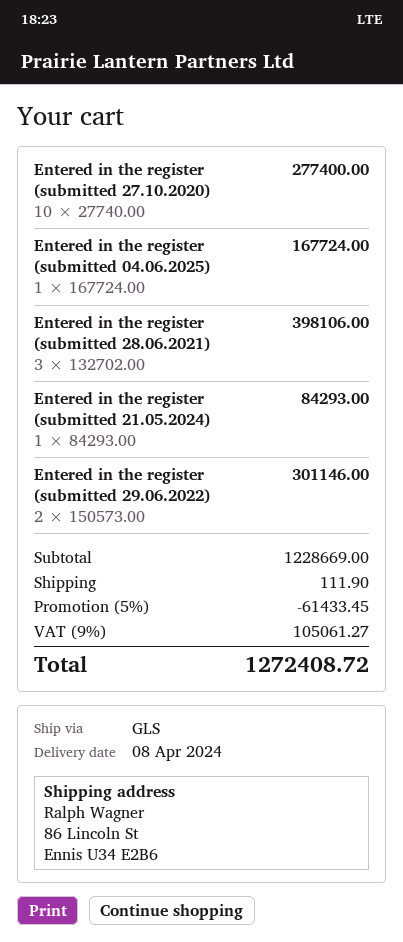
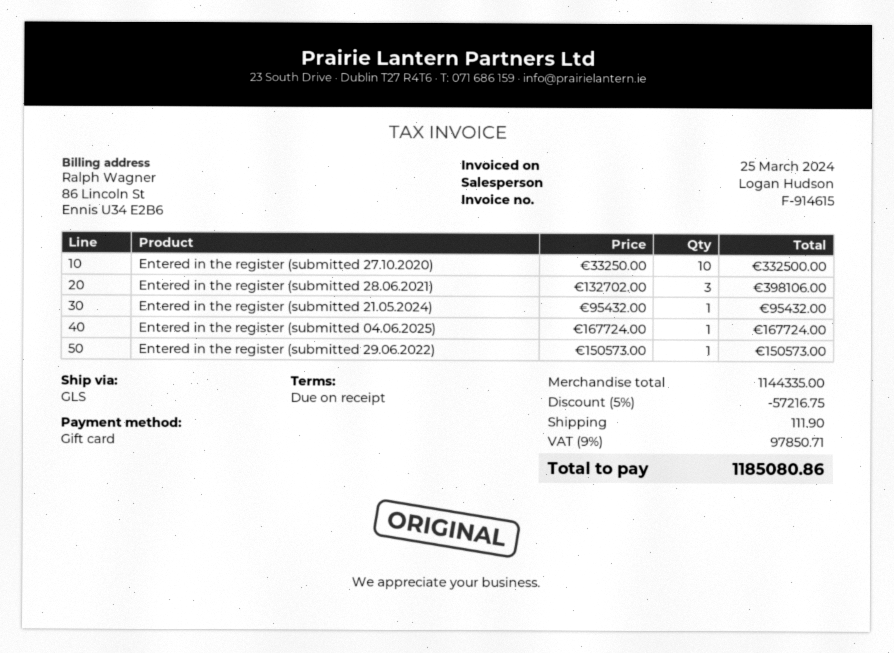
Entered in the register (submitted 27.10.2020): 10 x 27740.00 = 277400.00 -> 10 x 33250.00 = 332500.00
Entered in the register (submitted 21.05.2024): 1 x 84293.00 = 84293.00 -> 1 x 95432.00 = 95432.00
Entered in the register (submitted 29.06.2022): 2 x 150573.00 = 301146.00 -> 1 x 150573.00 = 150573.00
subtotal: 1228669.00 -> 1144335.00
discount: 5% = 61433.45 -> 5% = 57216.75
tax: 9% = 105061.27 -> 9% = 97850.71
total: 1272408.72 -> 1185080.86

